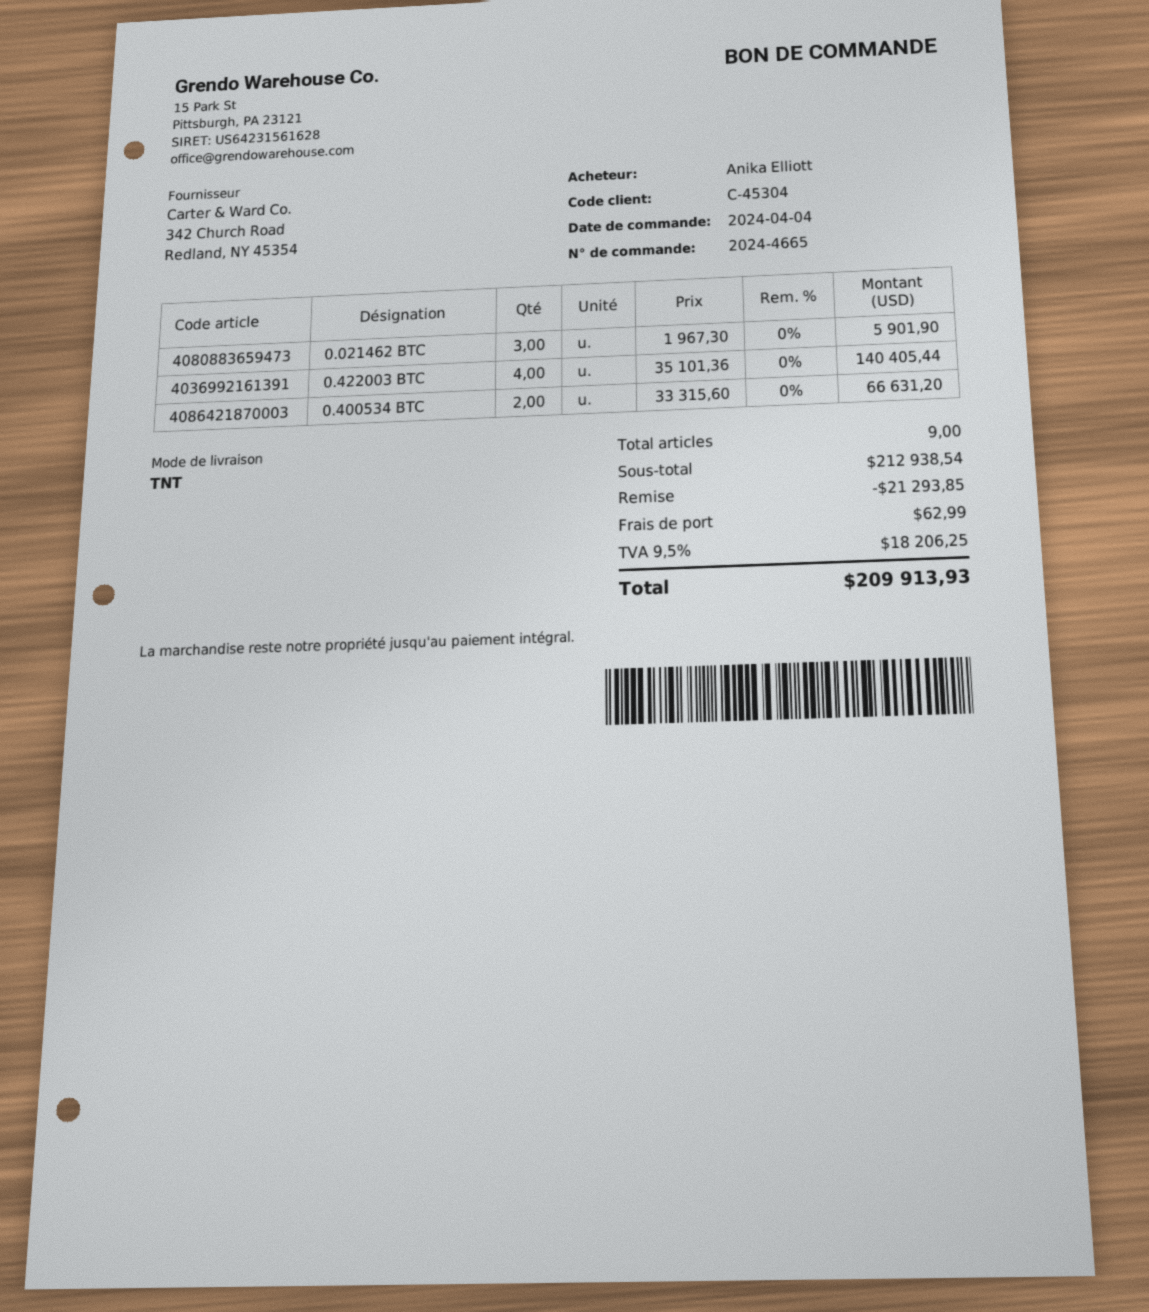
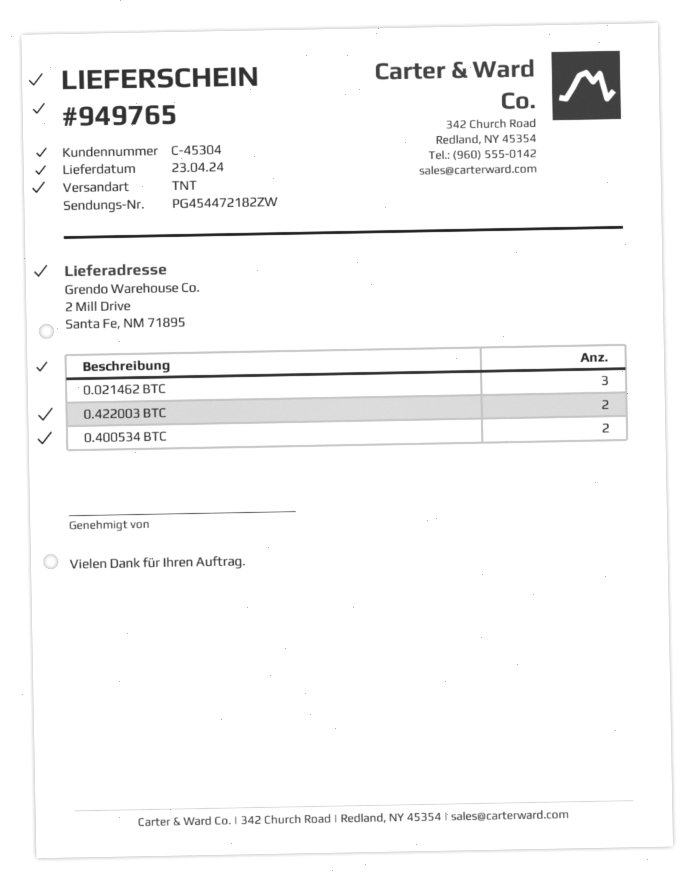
0.422003 BTC: 4 -> 2

